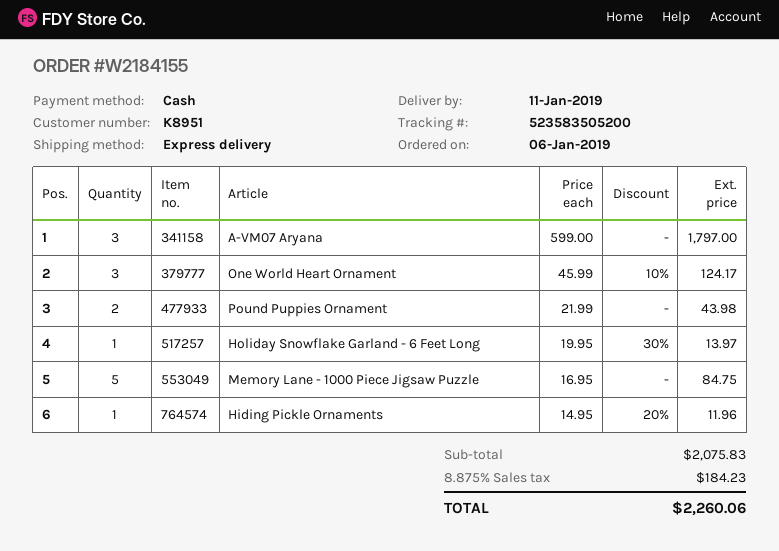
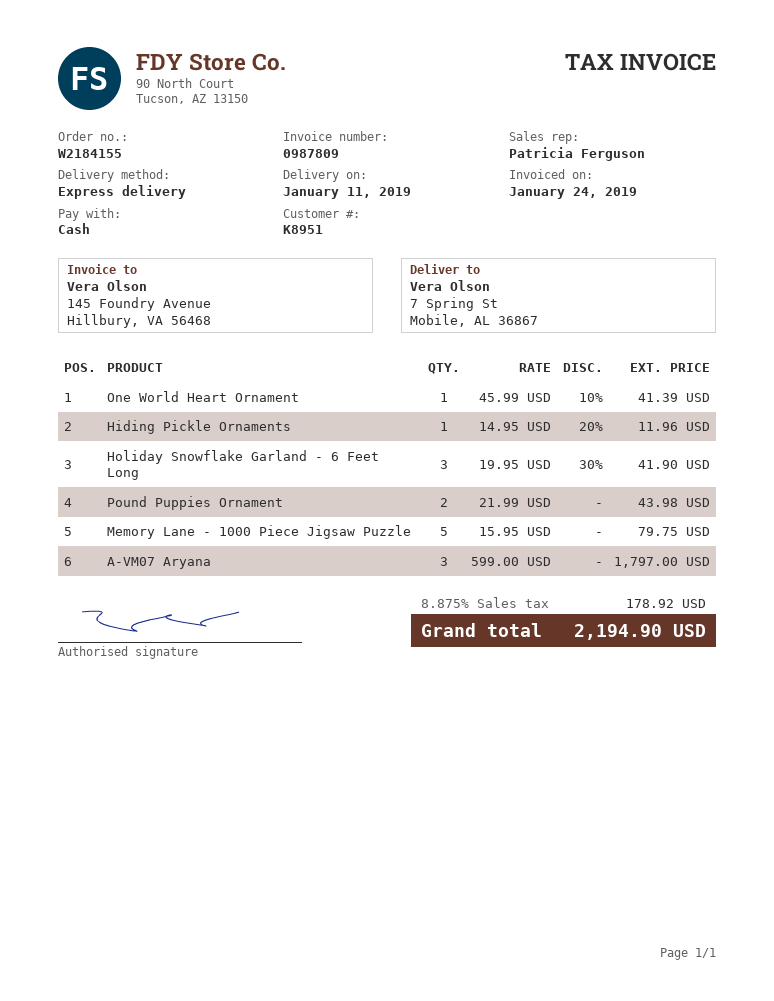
One World Heart Ornament: 3 x 45.99 - 10% = 124.17 -> 1 x 45.99 - 10% = 41.39
Holiday Snowflake Garland - 6 Feet Long: 1 x 19.95 - 30% = 13.97 -> 3 x 19.95 - 30% = 41.90
Memory Lane - 1000 Piece Jigsaw Puzzle: 5 x 16.95 = 84.75 -> 5 x 15.95 = 79.75
tax: 8.875% = 184.23 -> 8.875% = 178.92
total: 2260.06 -> 2194.90

